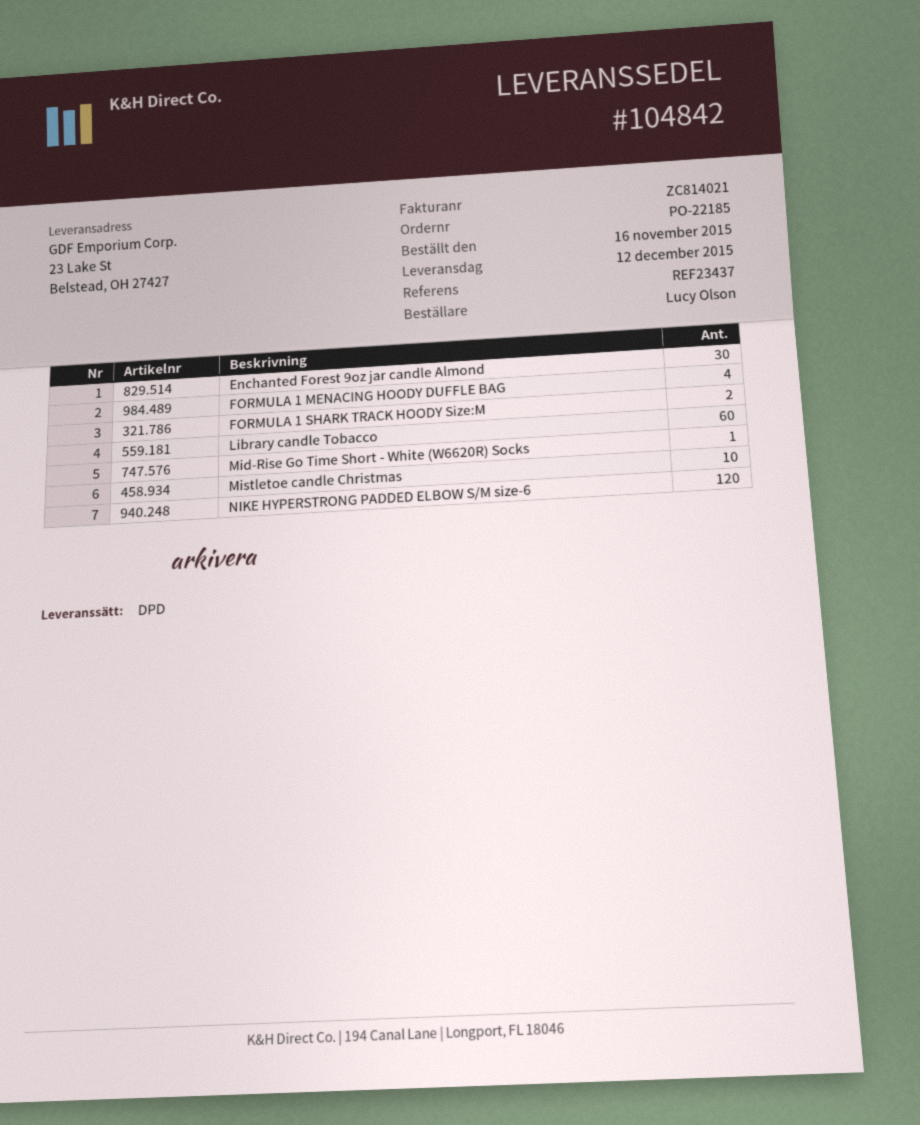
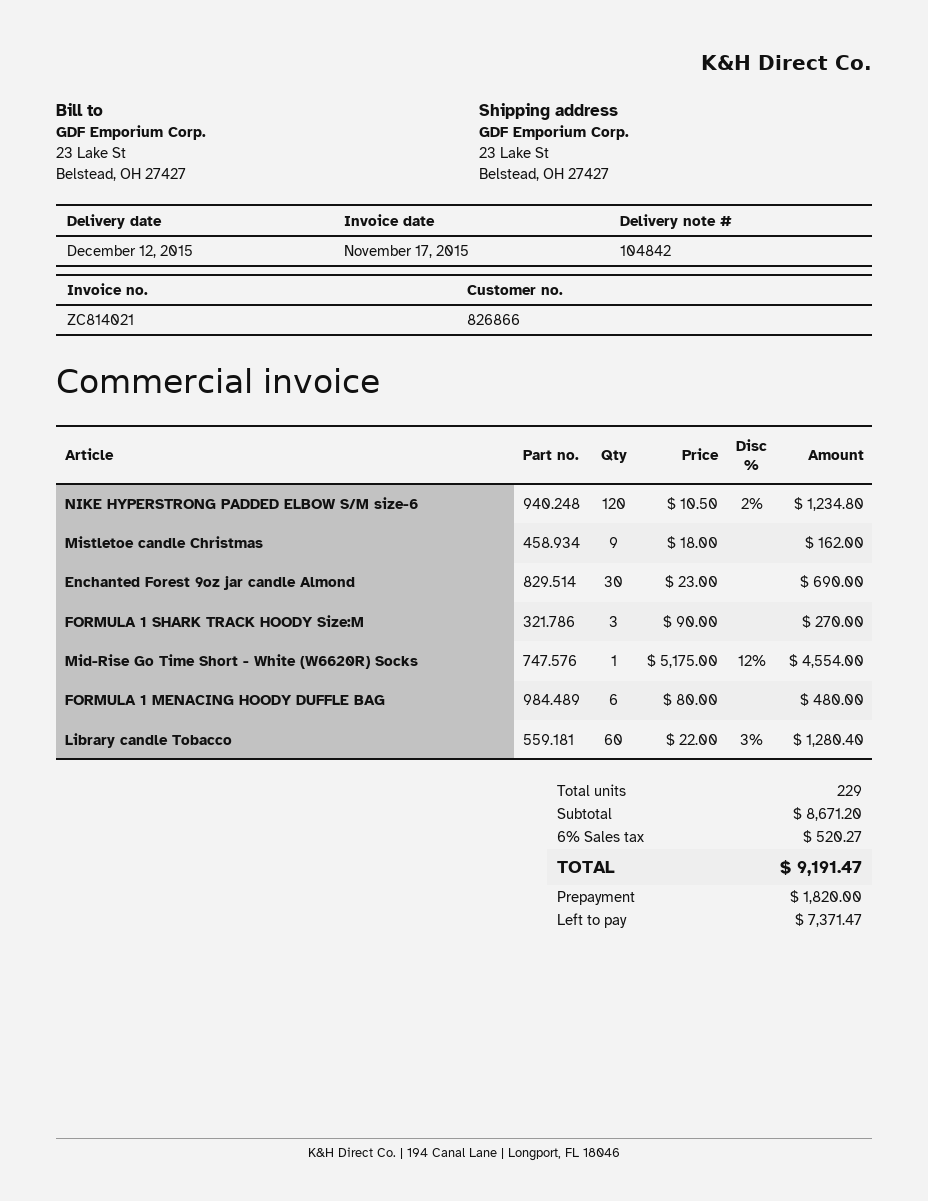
FORMULA 1 MENACING HOODY DUFFLE BAG: 4 -> 6
FORMULA 1 SHARK TRACK HOODY Size:M: 2 -> 3
Mistletoe candle Christmas: 10 -> 9

